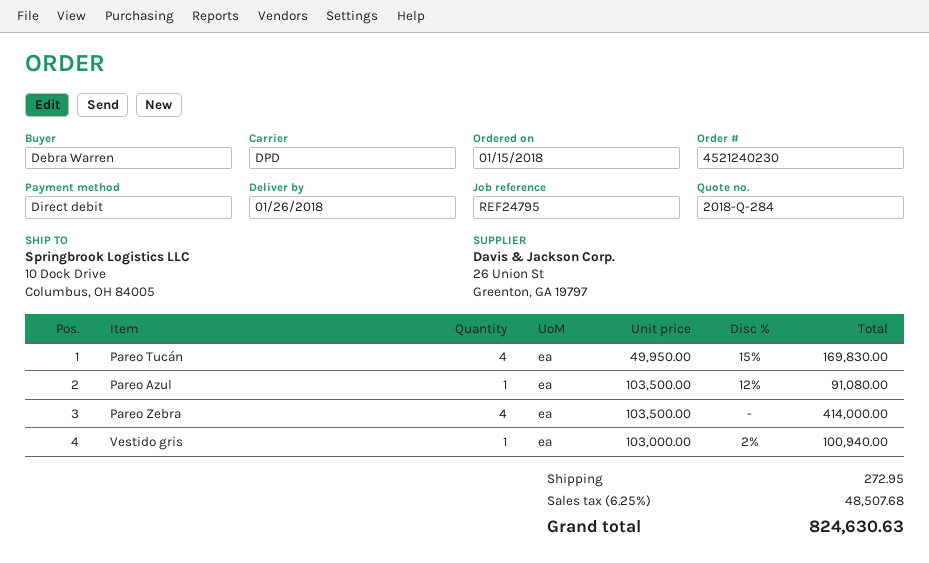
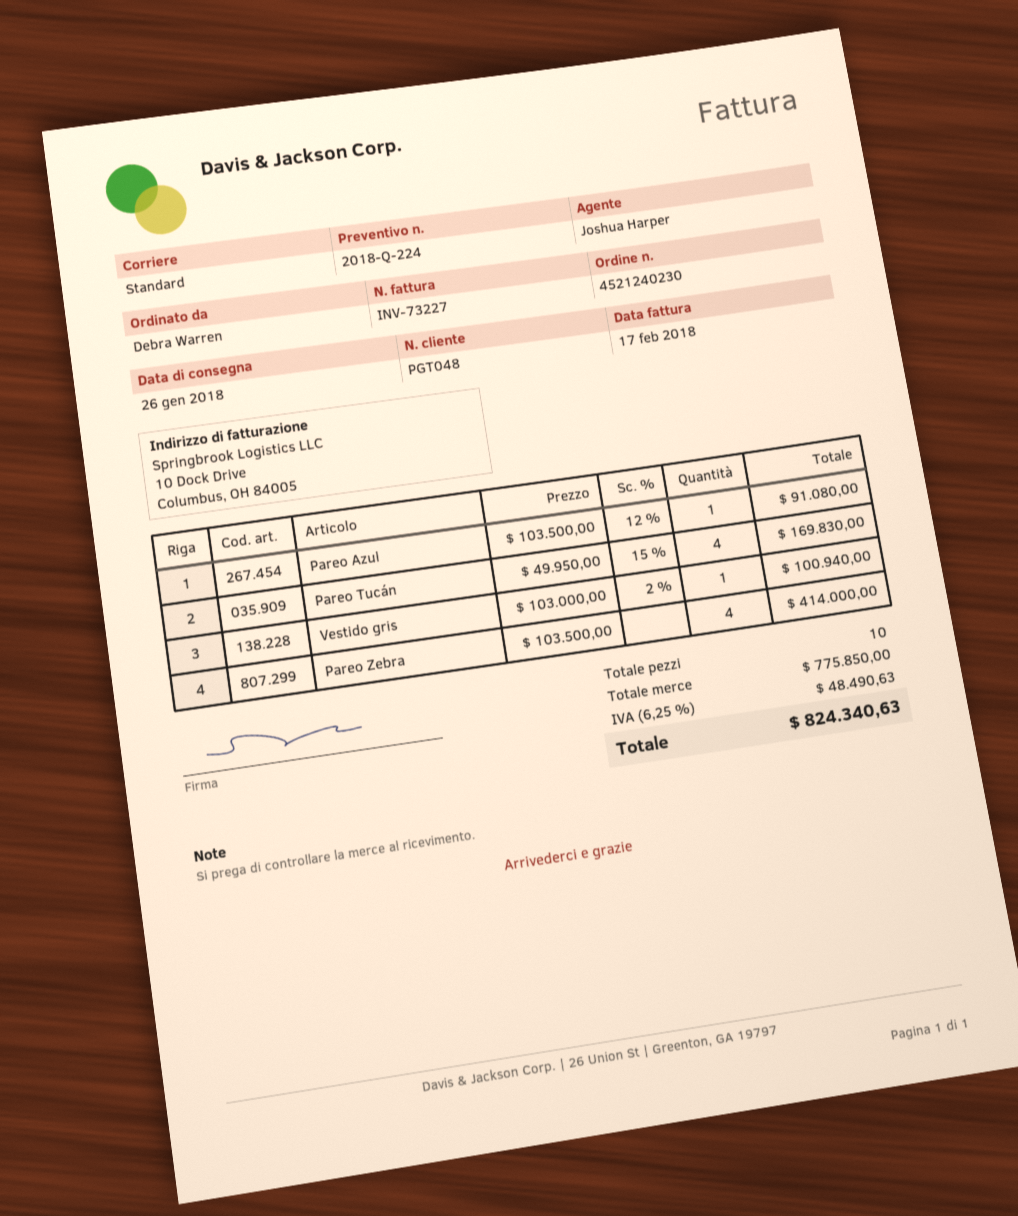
quote number: 2018-Q-284 -> 2018-Q-224
shipping method: DPD -> standard
shipping: 272.95 -> none
tax: 6.25% = 48507.68 -> 6.25% = 48490.63
total: 824630.63 -> 824340.63

